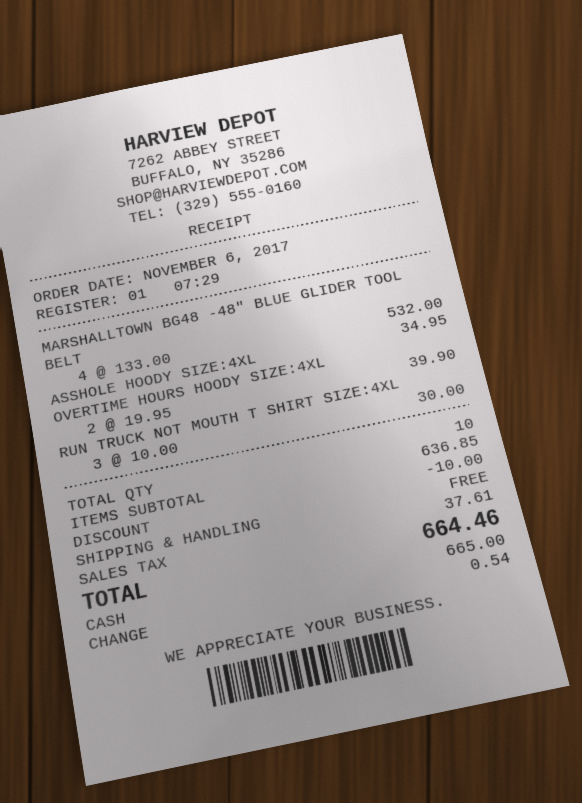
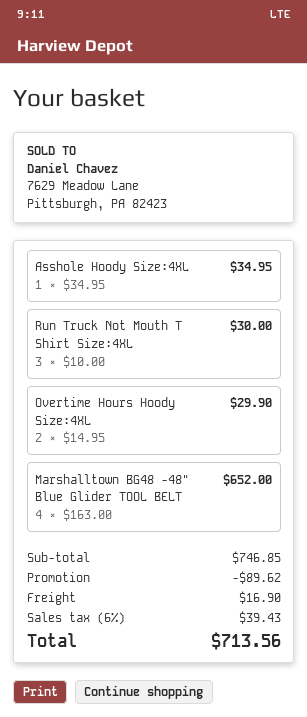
MARSHALLTOWN BG48 -48" BLUE GLIDER TOOL BELT: 4 x 133.00 = 532.00 -> 4 x 163.00 = 652.00
OVERTIME HOURS HOODY SIZE:4XL: 2 x 19.95 = 39.90 -> 2 x 14.95 = 29.90
subtotal: 636.85 -> 746.85
discount: 10.00 -> 89.62
shipping: 0.00 -> 16.90
tax: 37.61 -> 39.43
total: 664.46 -> 713.56

